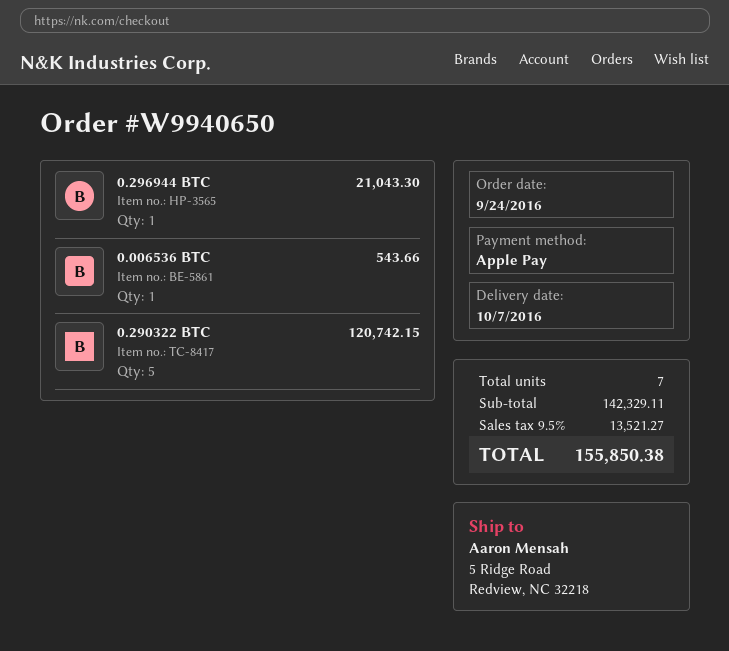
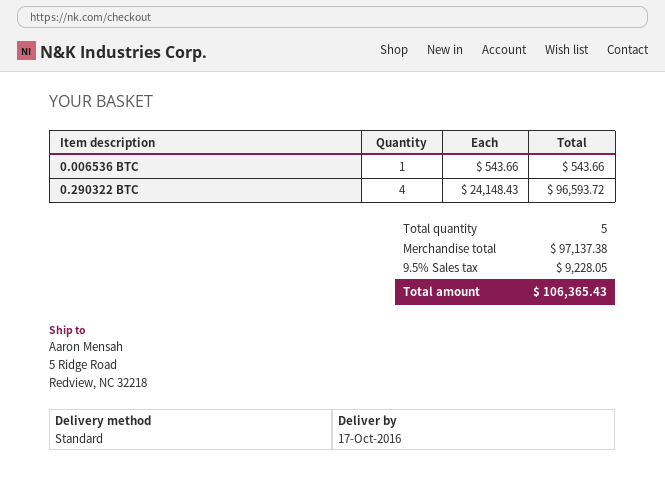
delivery date: 2016-10-07 -> 2016-10-17
0.296944 BTC: 1 for 21043.30 -> none
0.290322 BTC: 5 for 120742.15 -> 4 for 96593.72
total quantity: 7 -> 5
subtotal: 142329.11 -> 97137.38
tax: 9.5% = 13521.27 -> 9.5% = 9228.05
total: 155850.38 -> 106365.43

